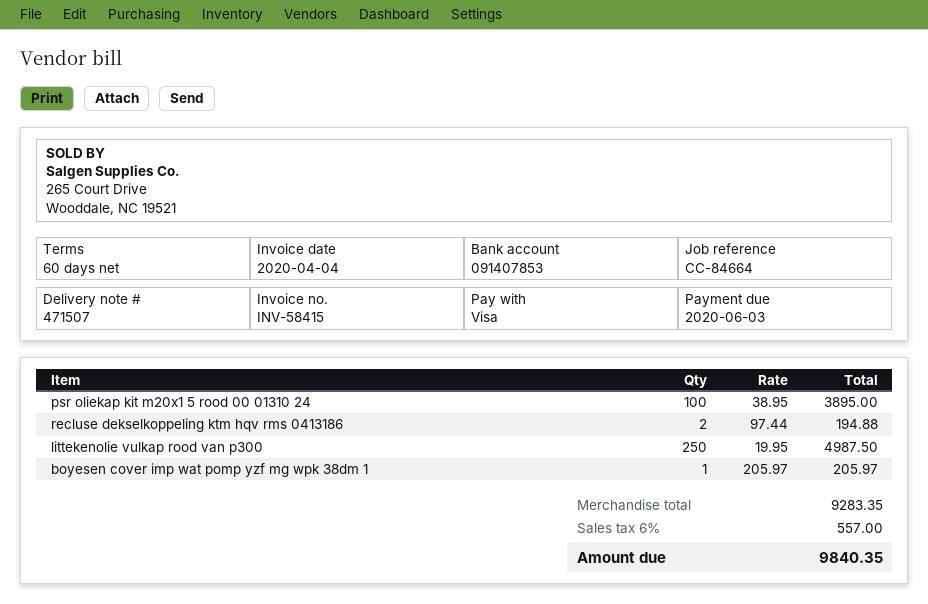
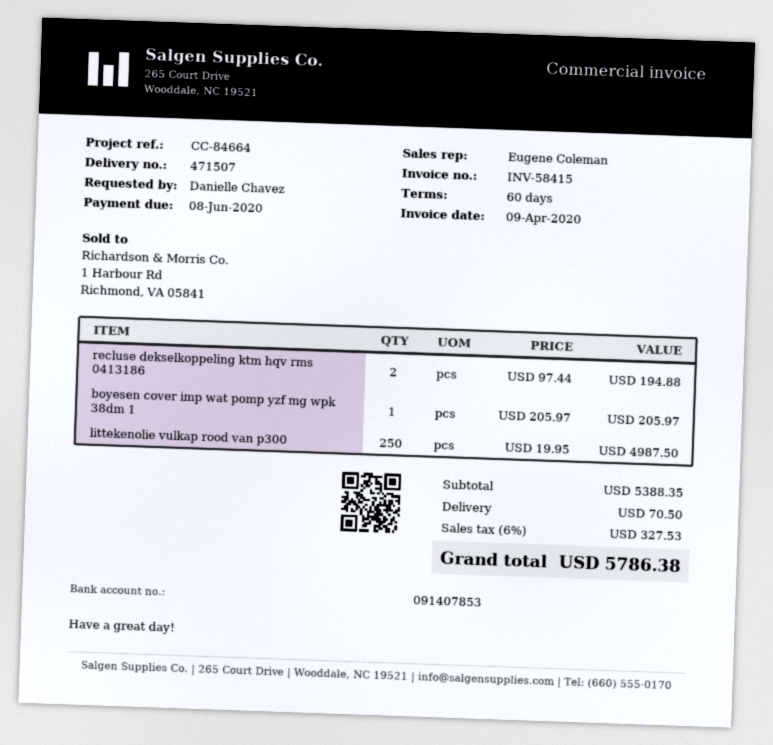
invoice date: 2020-04-04 -> 2020-04-09
due date: 2020-06-03 -> 2020-06-08
psr oliekap kit m20x1 5 rood 00 01310 24: 100 x 38.95 = 3895.00 -> none
subtotal: 9283.35 -> 5388.35
shipping: none -> 70.50
tax: 6% = 557.00 -> 6% = 327.53
total: 9840.35 -> 5786.38

